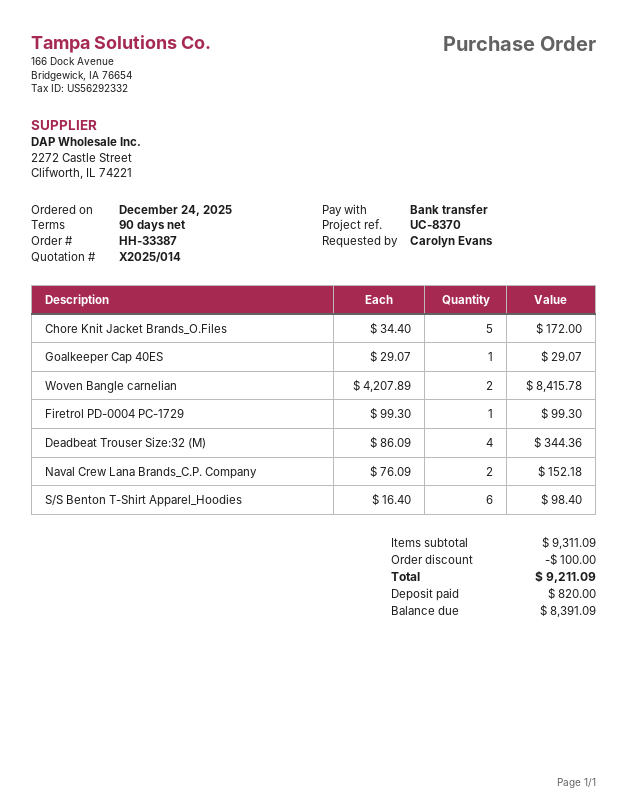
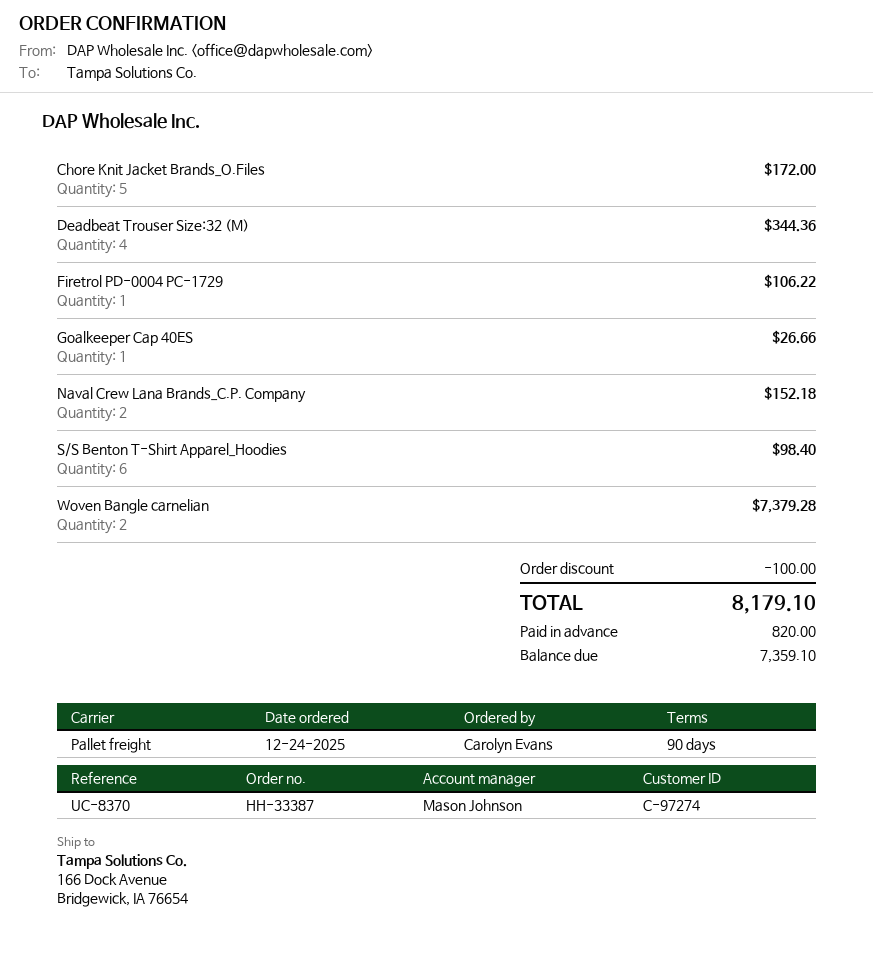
Goalkeeper Cap 40ES: 1 for 29.07 -> 1 for 26.66
Woven Bangle carnelian: 2 for 8415.78 -> 2 for 7379.28
Firetrol PD-0004 PC-1729: 1 for 99.30 -> 1 for 106.22
total: 9211.09 -> 8179.10
balance: 8391.09 -> 7359.10

